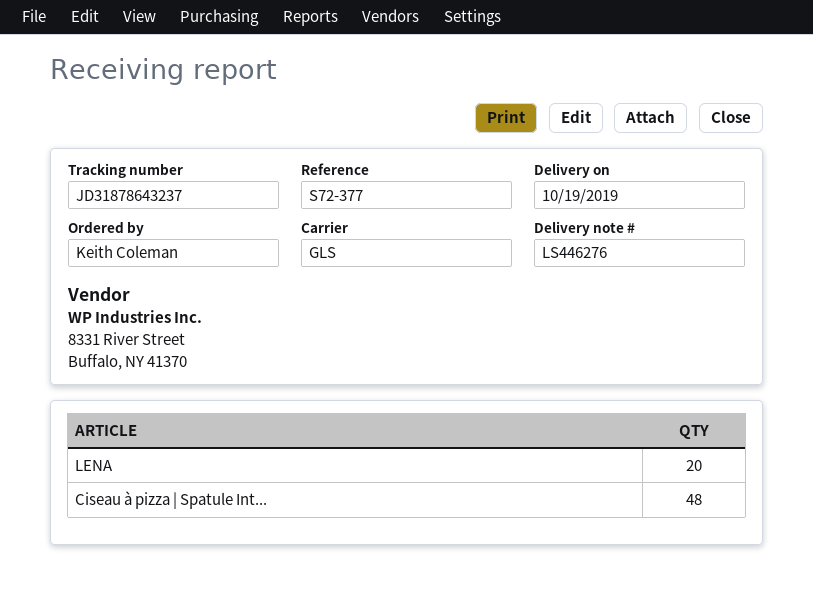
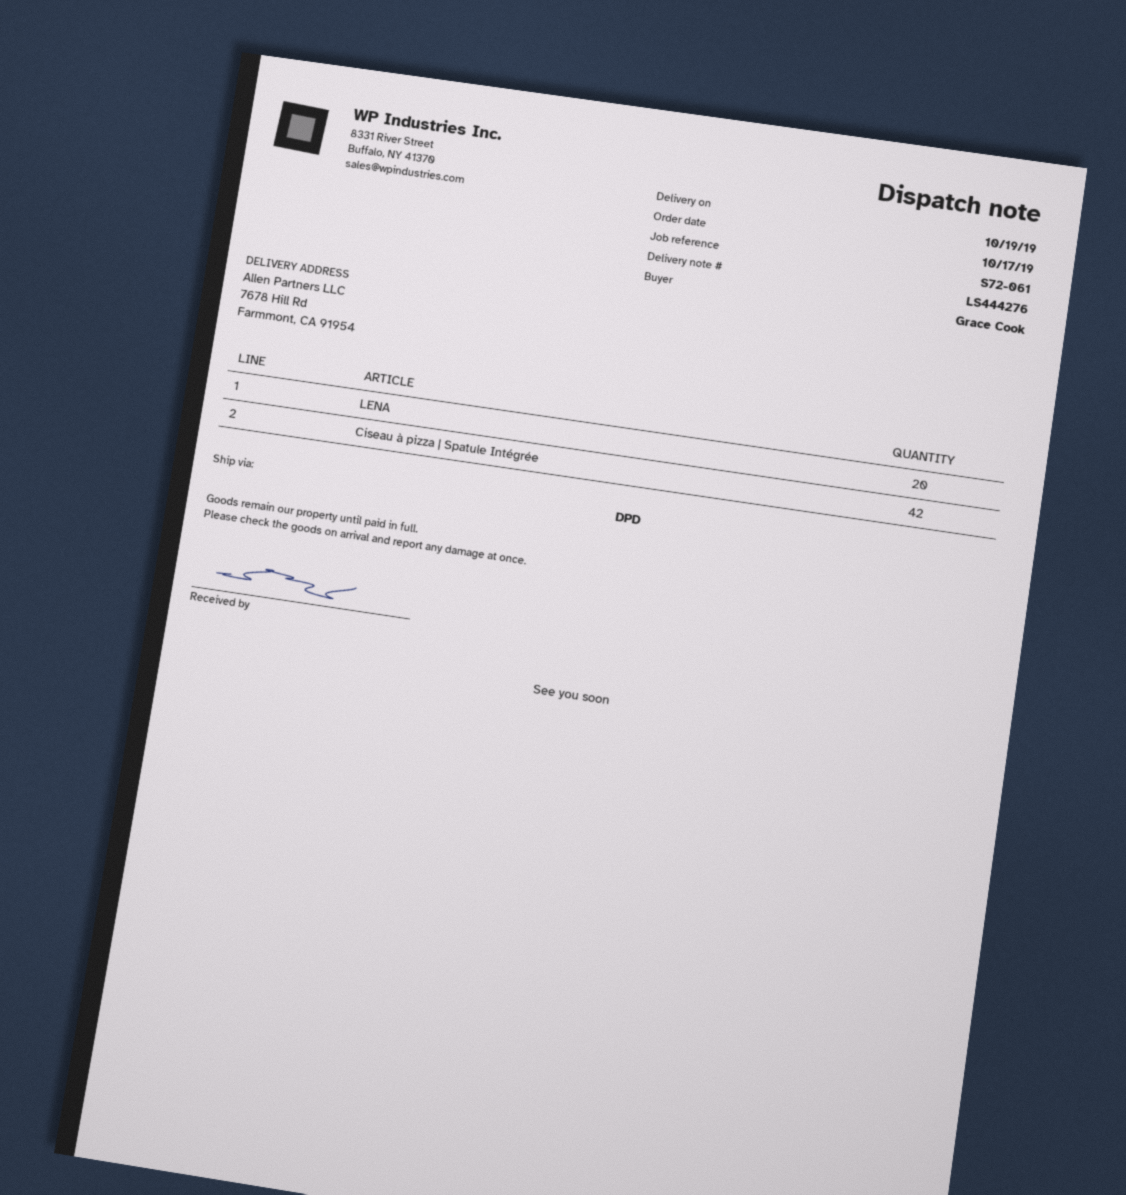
delivery note number: LS446276 -> LS444276
reference: S72-377 -> S72-061
ordered by: Keith Coleman -> Grace Cook
shipping method: GLS -> DPD
Ciseau à pizza | Spatule Int...: 48 -> 42

